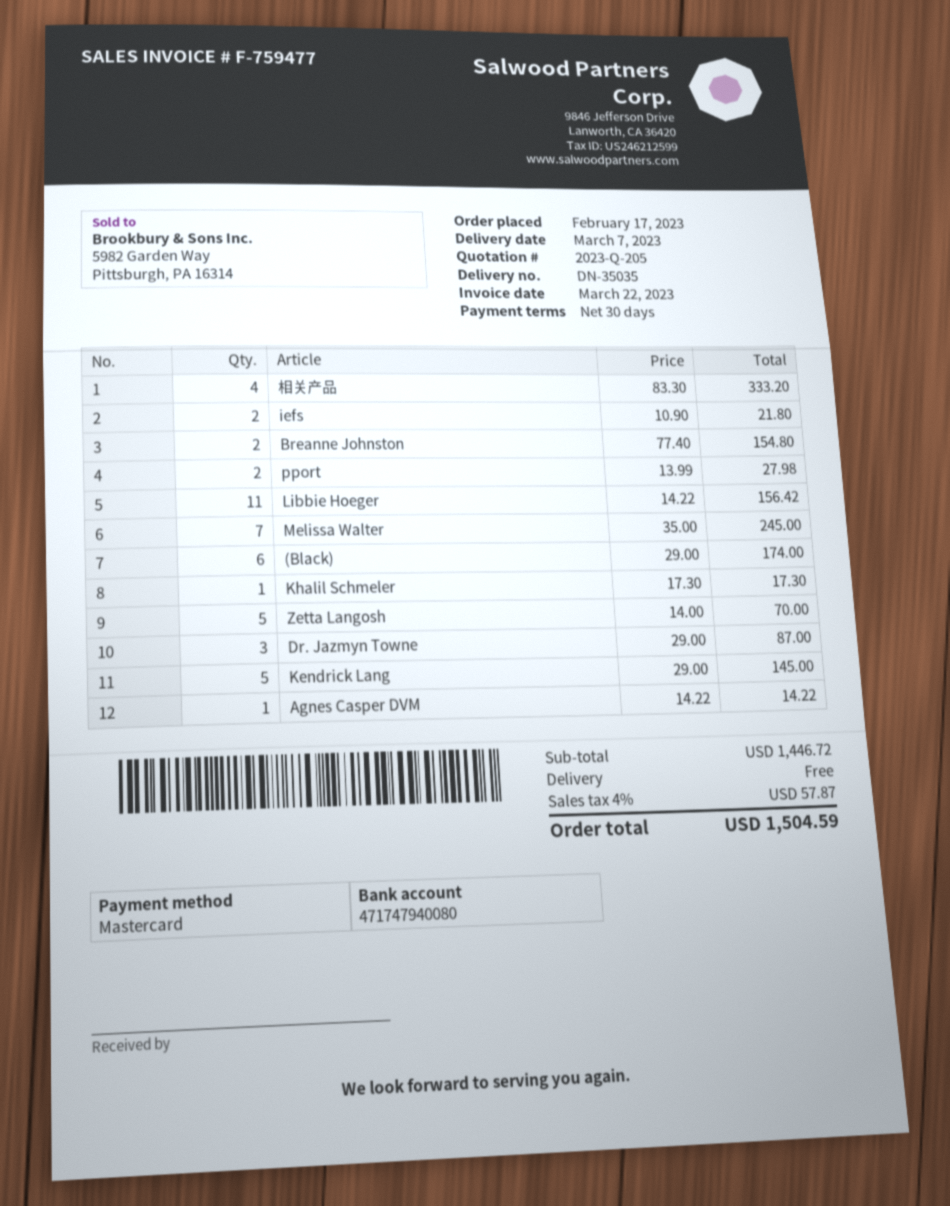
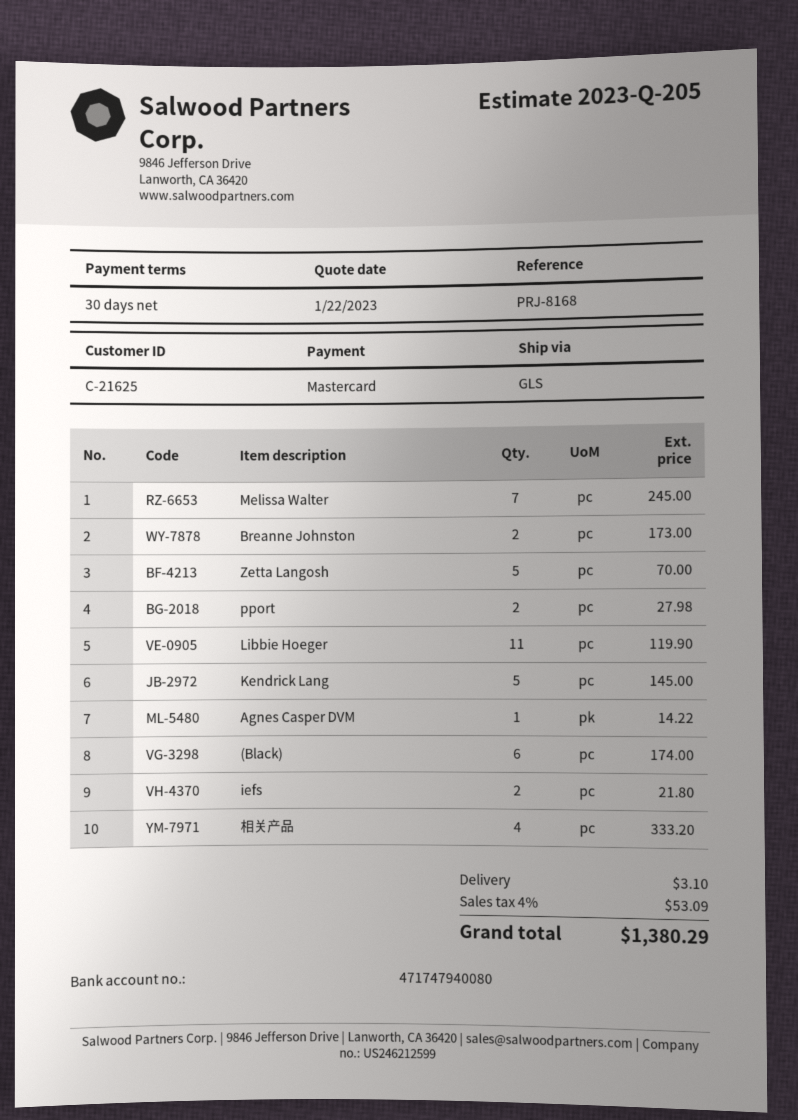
Breanne Johnston: 2 for 154.80 -> 2 for 173.00
Libbie Hoeger: 11 for 156.42 -> 11 for 119.90
Khalil Schmeler: 1 for 17.30 -> none
Dr. Jazmyn Towne: 3 for 87.00 -> none
shipping: 0.00 -> 3.10
tax: 4% = 57.87 -> 4% = 53.09
total: 1504.59 -> 1380.29

